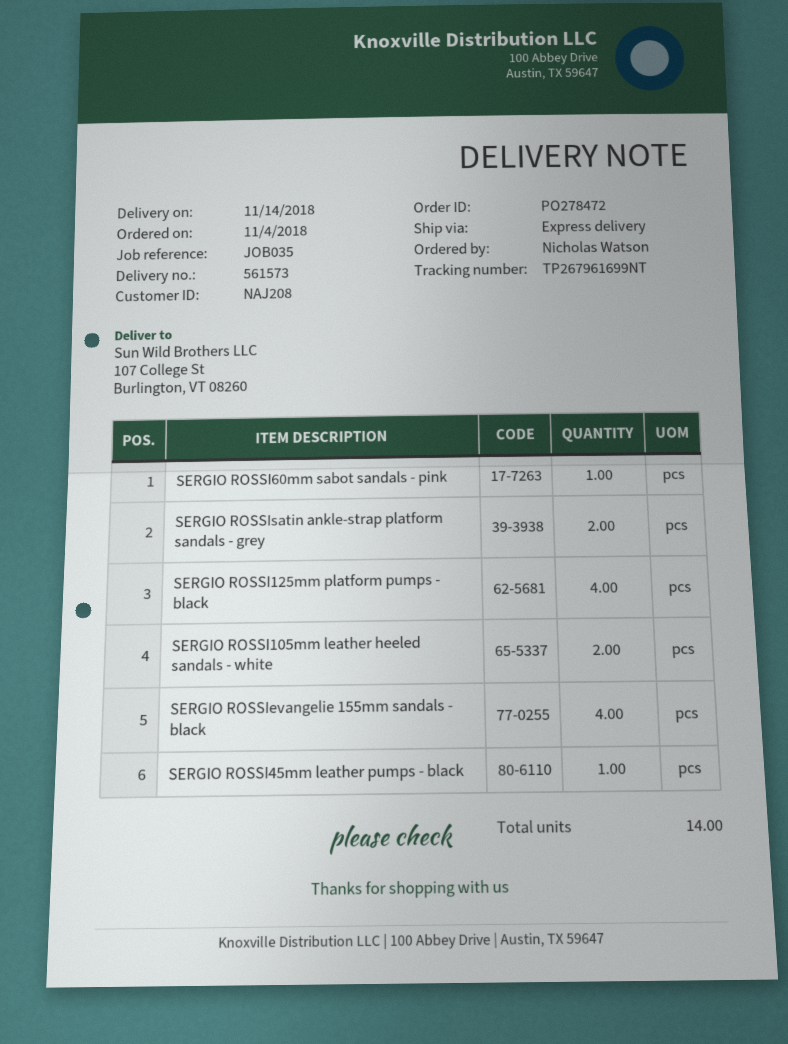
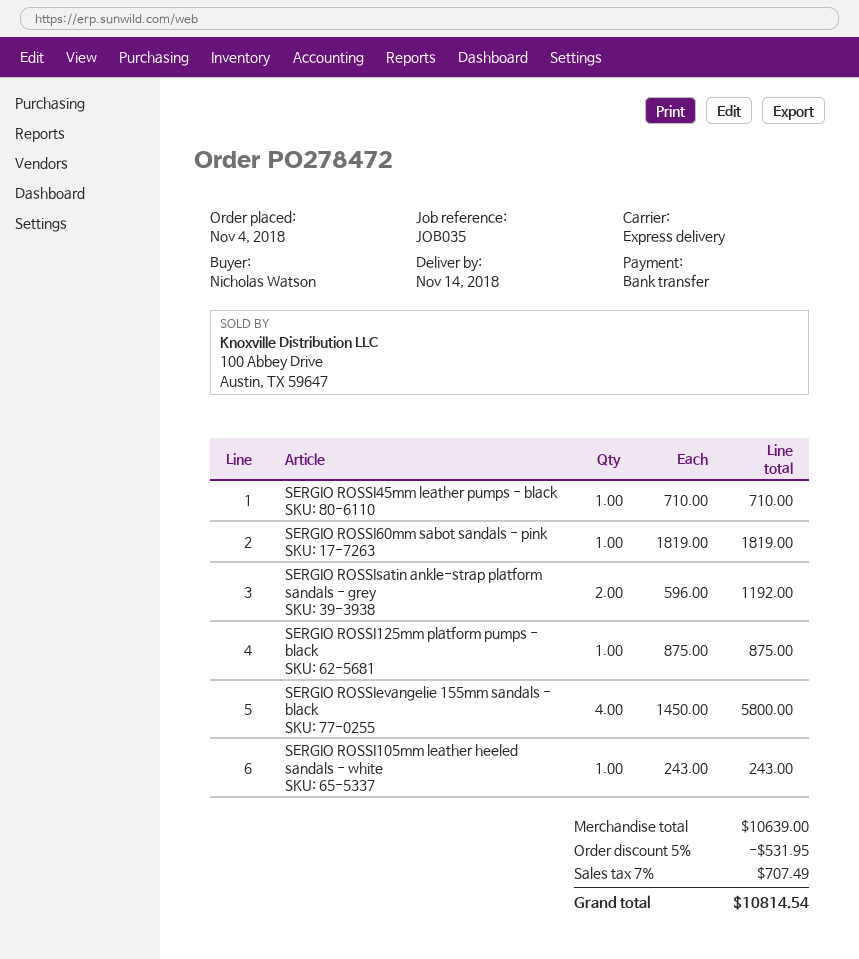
SERGIO ROSSI125mm platform pumps - black: 4 -> 1
SERGIO ROSSI105mm leather heeled sandals - white: 2 -> 1

